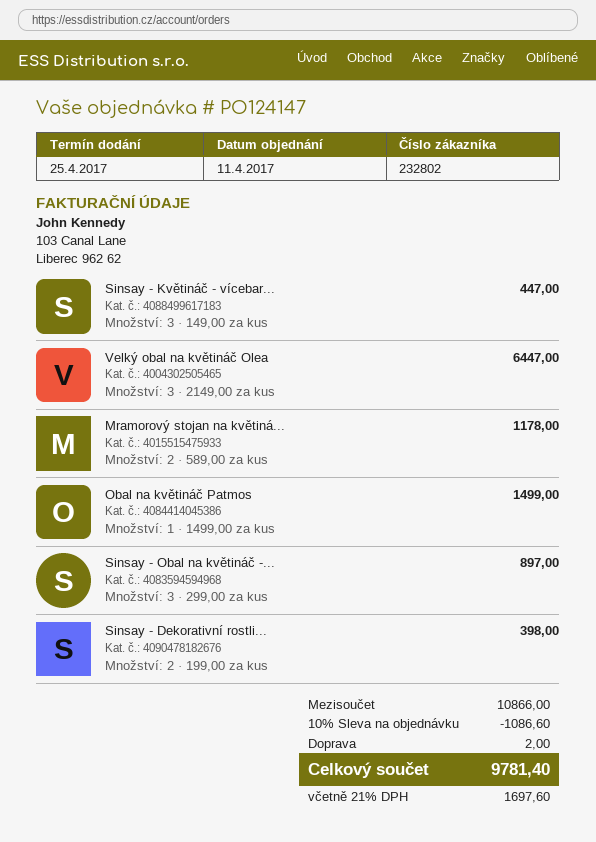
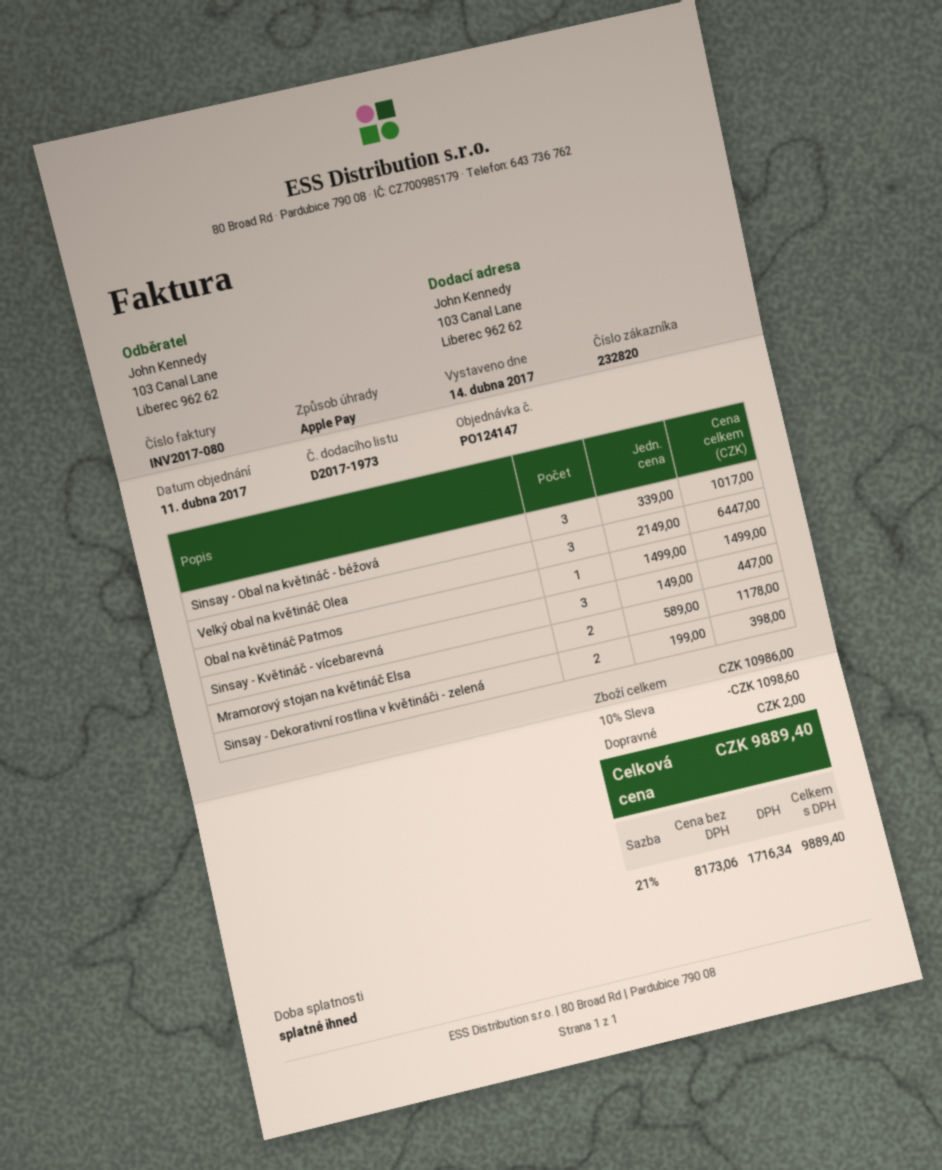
customer number: 232802 -> 232820
Sinsay - Obal na květináč -...: 3 x 299.00 = 897.00 -> 3 x 339.00 = 1017.00
subtotal: 10866.00 -> 10986.00
discount: 10% = 1086.60 -> 10% = 1098.60
tax: 21% = 1697.60 -> 21% = 1716.34
total: 9781.40 -> 9889.40

